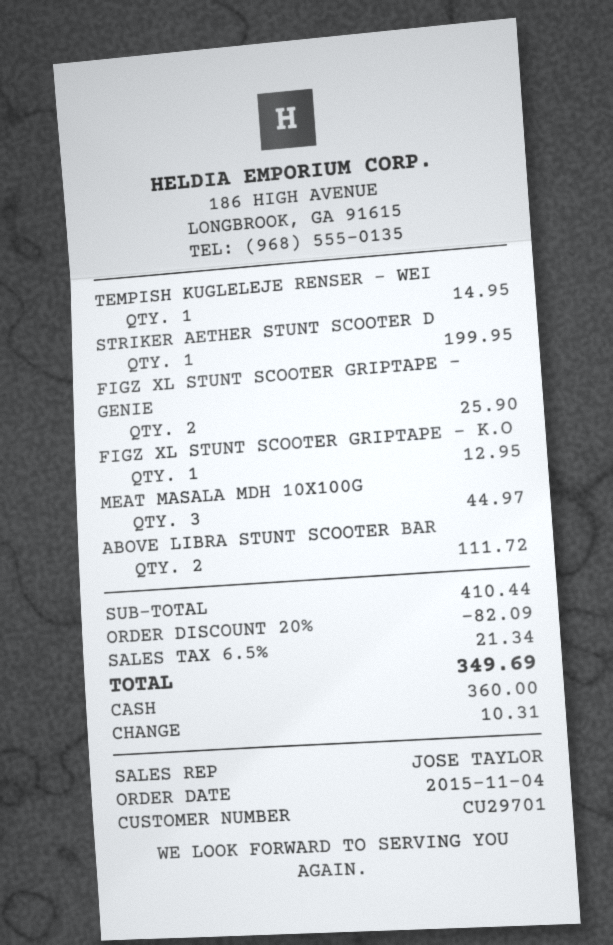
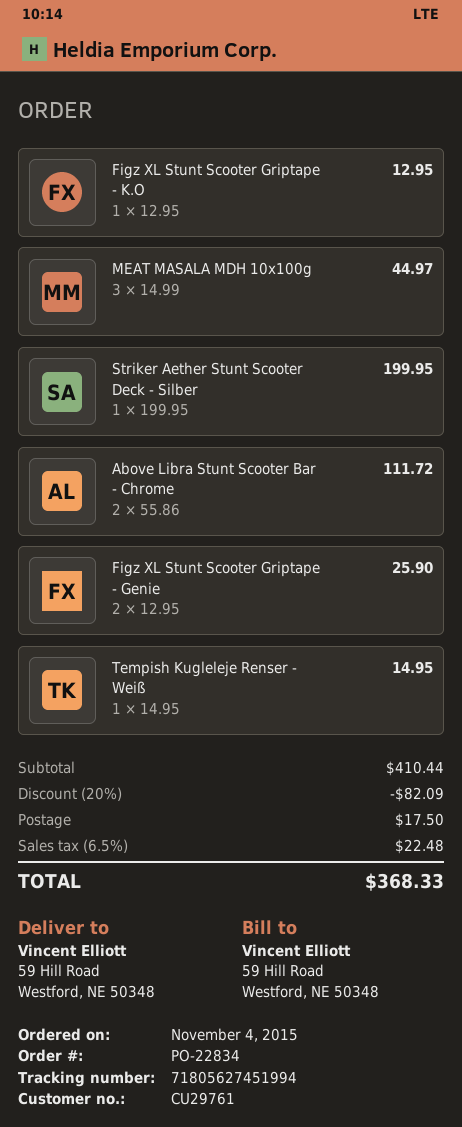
customer number: CU29701 -> CU29761
shipping: none -> 17.50
tax: 6.5% = 21.34 -> 6.5% = 22.48
total: 349.69 -> 368.33

